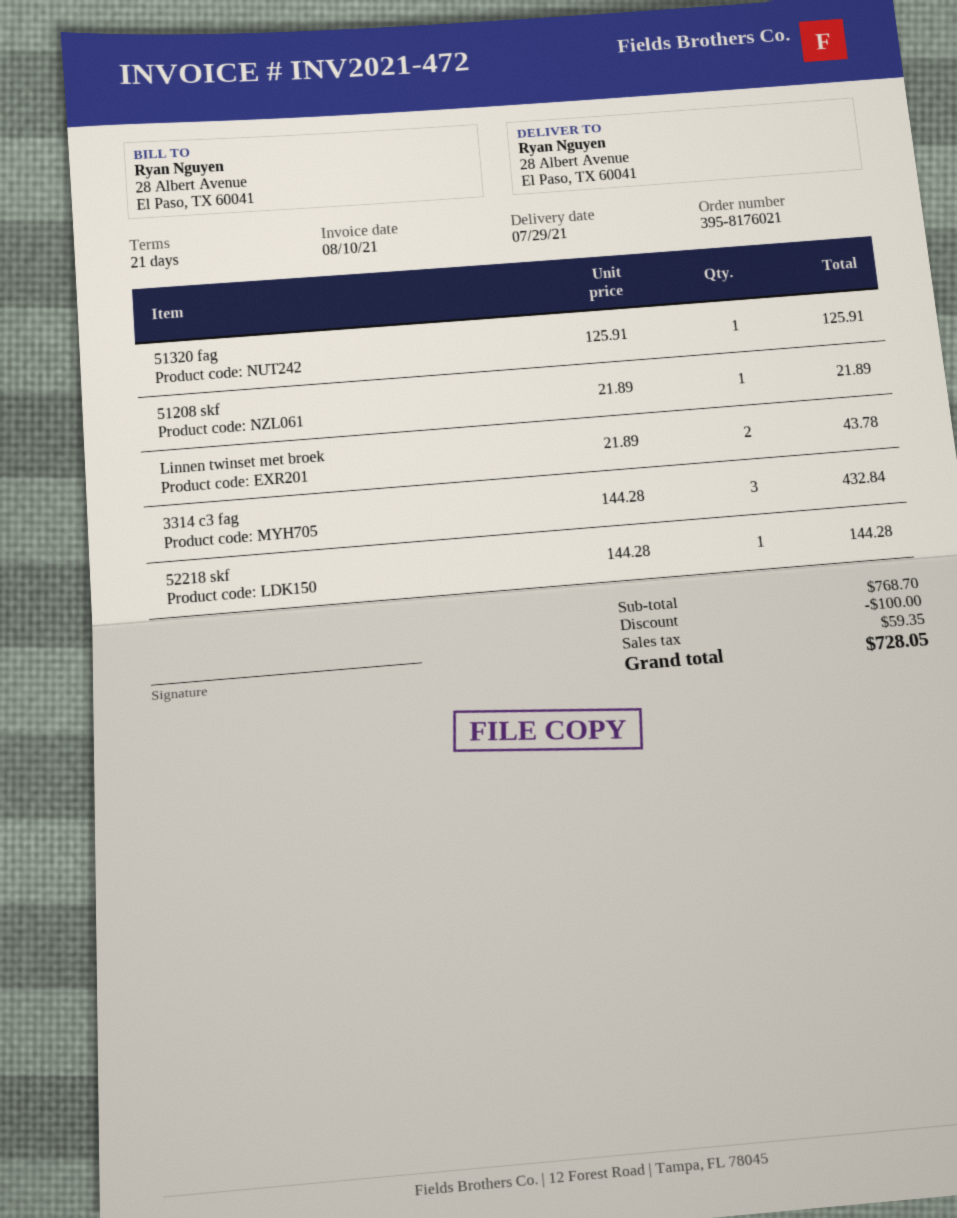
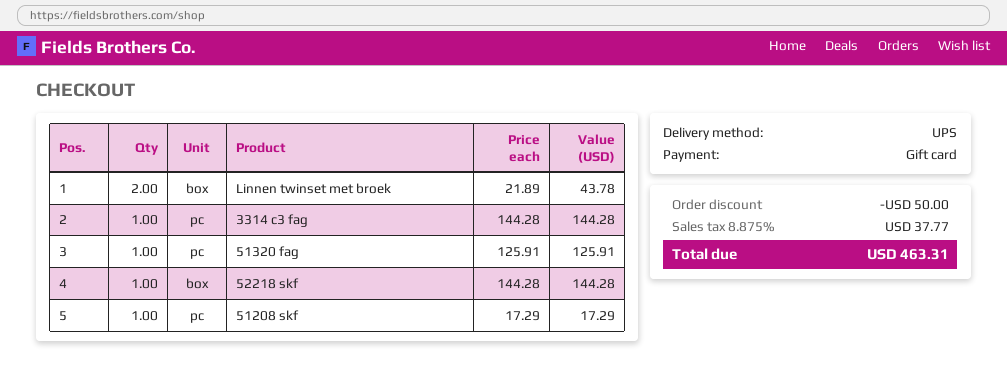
51208 skf: 1 x 21.89 = 21.89 -> 1 x 17.29 = 17.29
3314 c3 fag: 3 x 144.28 = 432.84 -> 1 x 144.28 = 144.28
discount: 100.00 -> 50.00
tax: 59.35 -> 37.77
total: 728.05 -> 463.31

